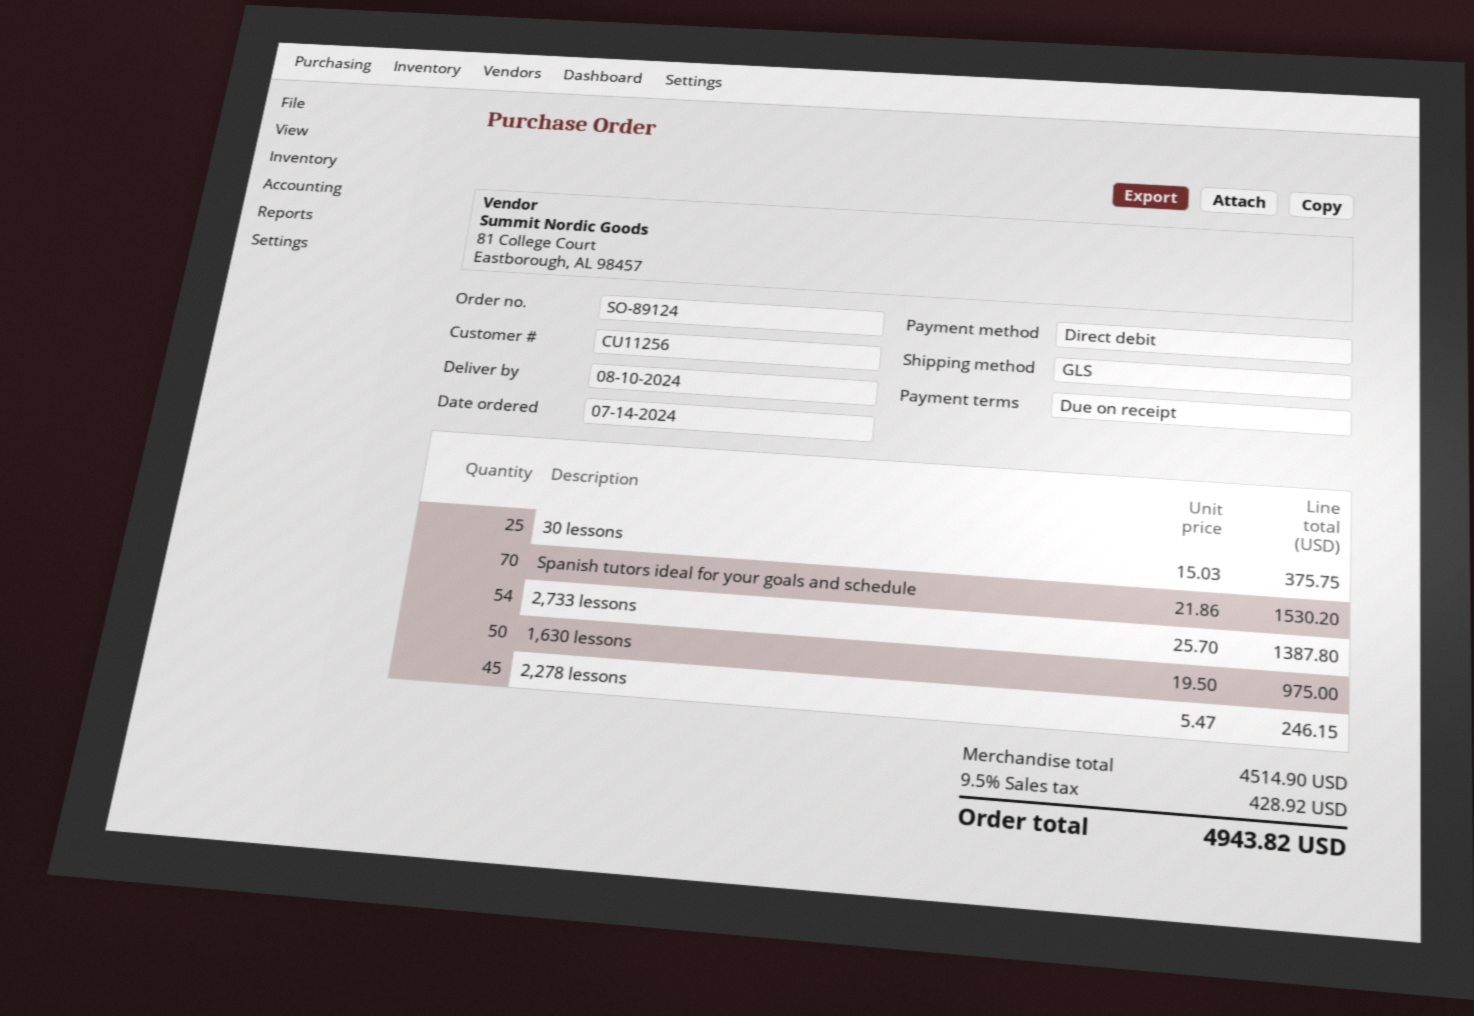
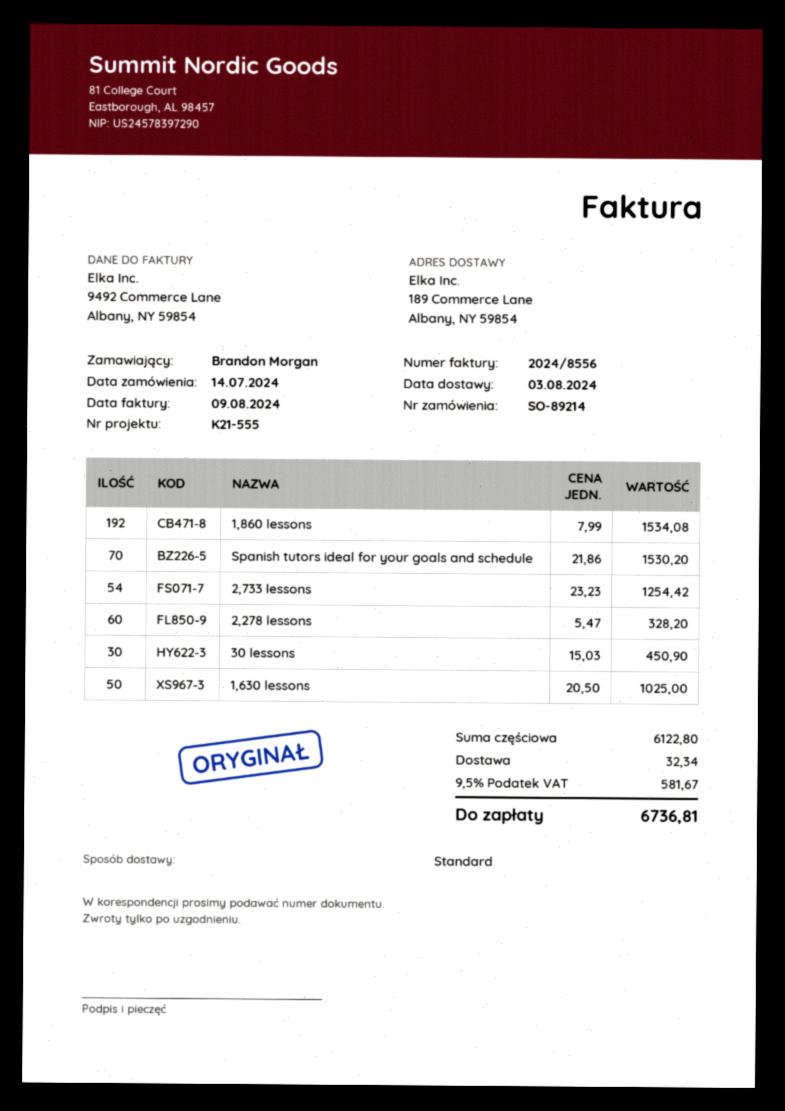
order number: SO-89124 -> SO-89214
delivery date: 2024-08-10 -> 2024-08-03
shipping method: GLS -> standard
30 lessons: 25 x 15.03 = 375.75 -> 30 x 15.03 = 450.90
2,733 lessons: 54 x 25.70 = 1387.80 -> 54 x 23.23 = 1254.42
1,630 lessons: 50 x 19.50 = 975.00 -> 50 x 20.50 = 1025.00
2,278 lessons: 45 x 5.47 = 246.15 -> 60 x 5.47 = 328.20
1,860 lessons: none -> 192 x 7.99 = 1534.08
subtotal: 4514.90 -> 6122.80
shipping: none -> 32.34
tax: 9.5% = 428.92 -> 9.5% = 581.67
total: 4943.82 -> 6736.81

